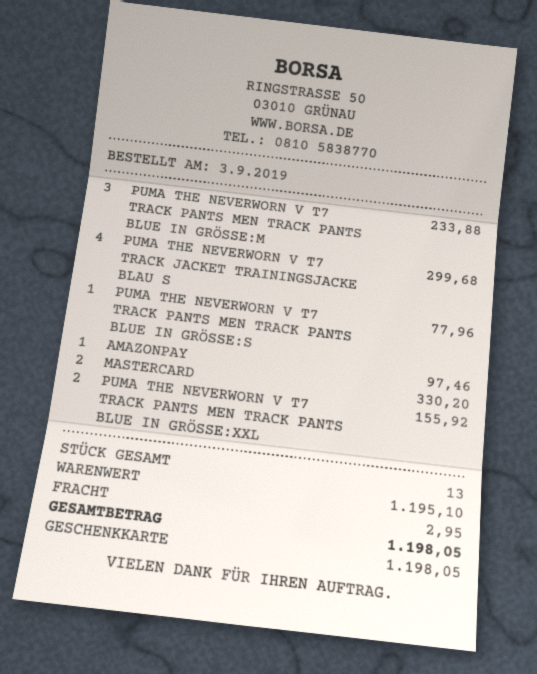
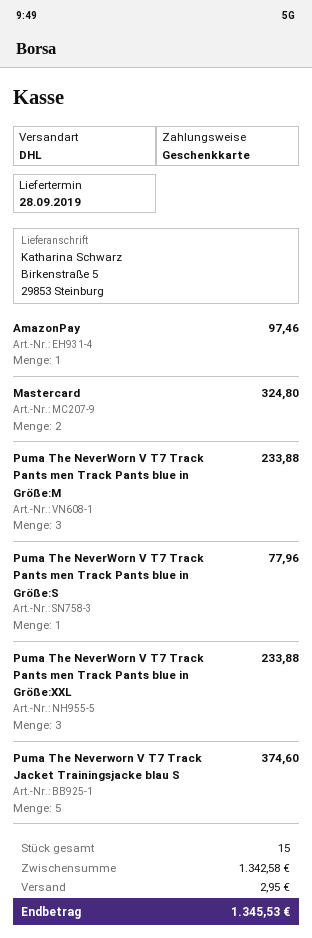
PUMA THE NEVERWORN V T7 TRACK JACKET TRAININGSJACKE BLAU S: 4 for 299.68 -> 5 for 374.60
MASTERCARD: 2 for 330.20 -> 2 for 324.80
PUMA THE NEVERWORN V T7 TRACK PANTS MEN TRACK PANTS BLUE IN GRÖSSE:XXL: 2 for 155.92 -> 3 for 233.88
total quantity: 13 -> 15
subtotal: 1195.10 -> 1342.58
total: 1198.05 -> 1345.53

